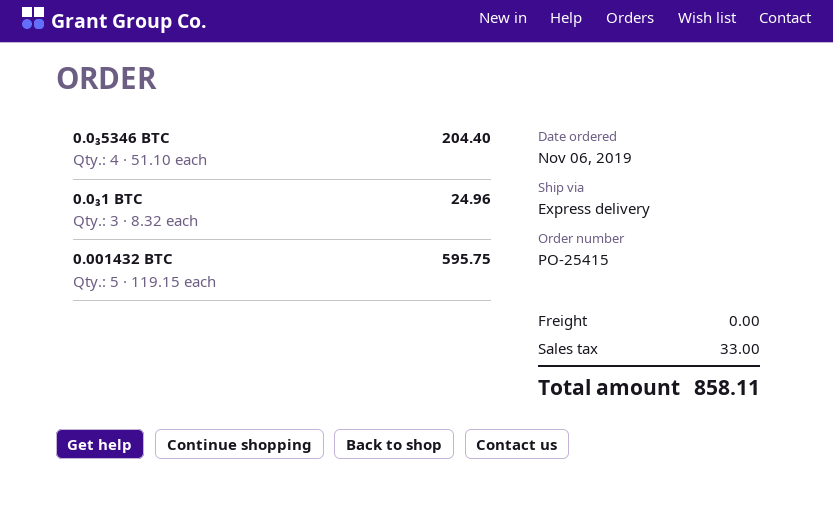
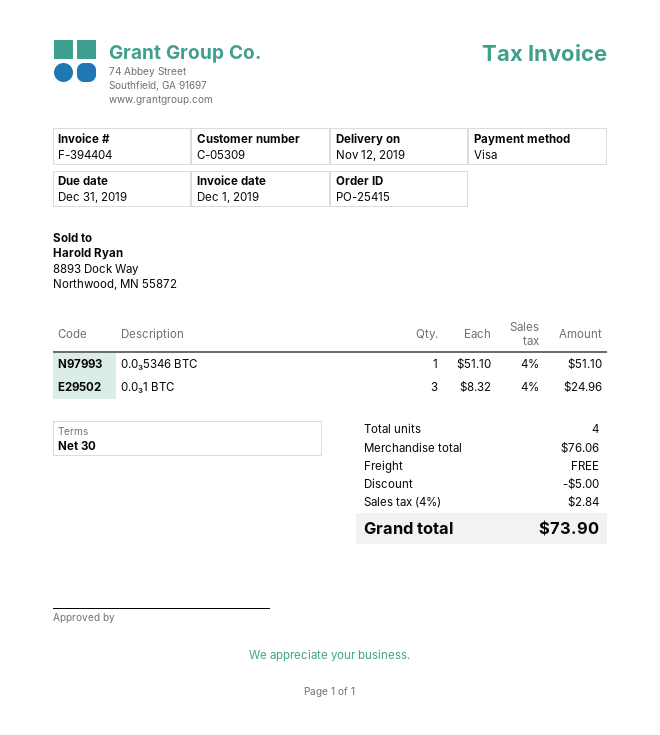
0.0₃5346 BTC: 4 x 51.10 = 204.40 -> 1 x 51.10 = 51.10
0.001432 BTC: 5 x 119.15 = 595.75 -> none
discount: none -> 5.00
tax: 33.00 -> 2.84
total: 858.11 -> 73.90

